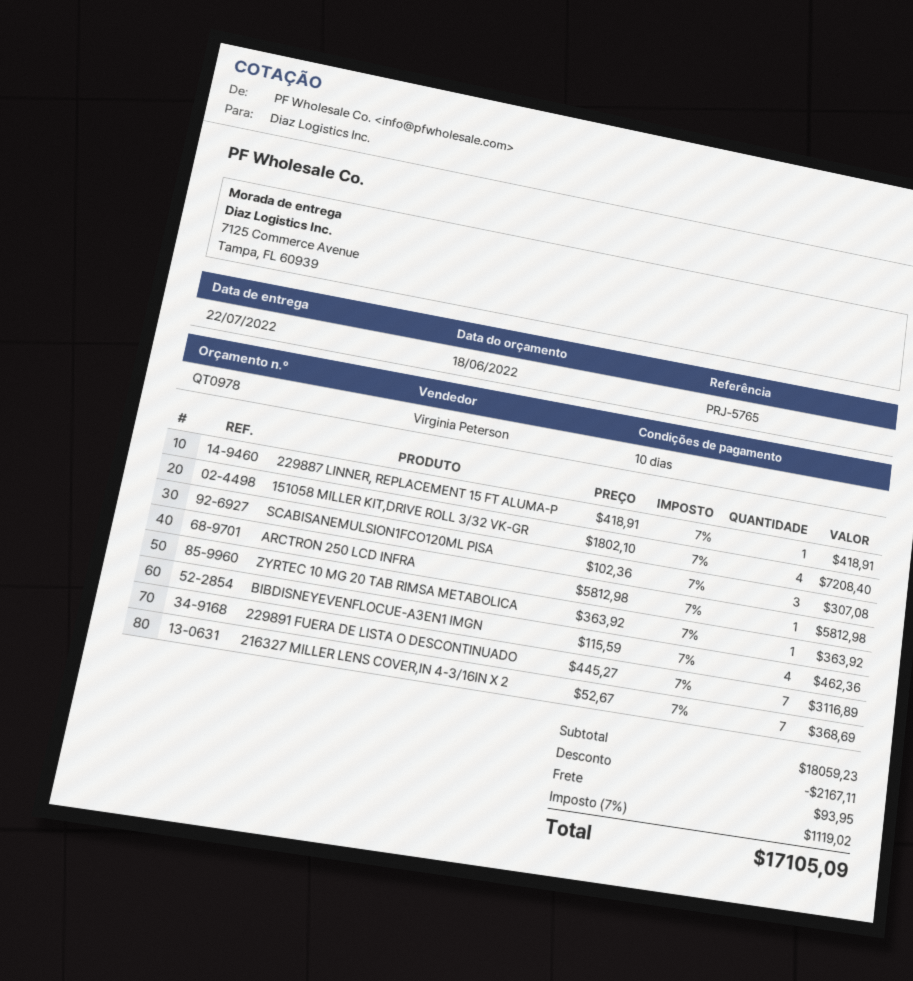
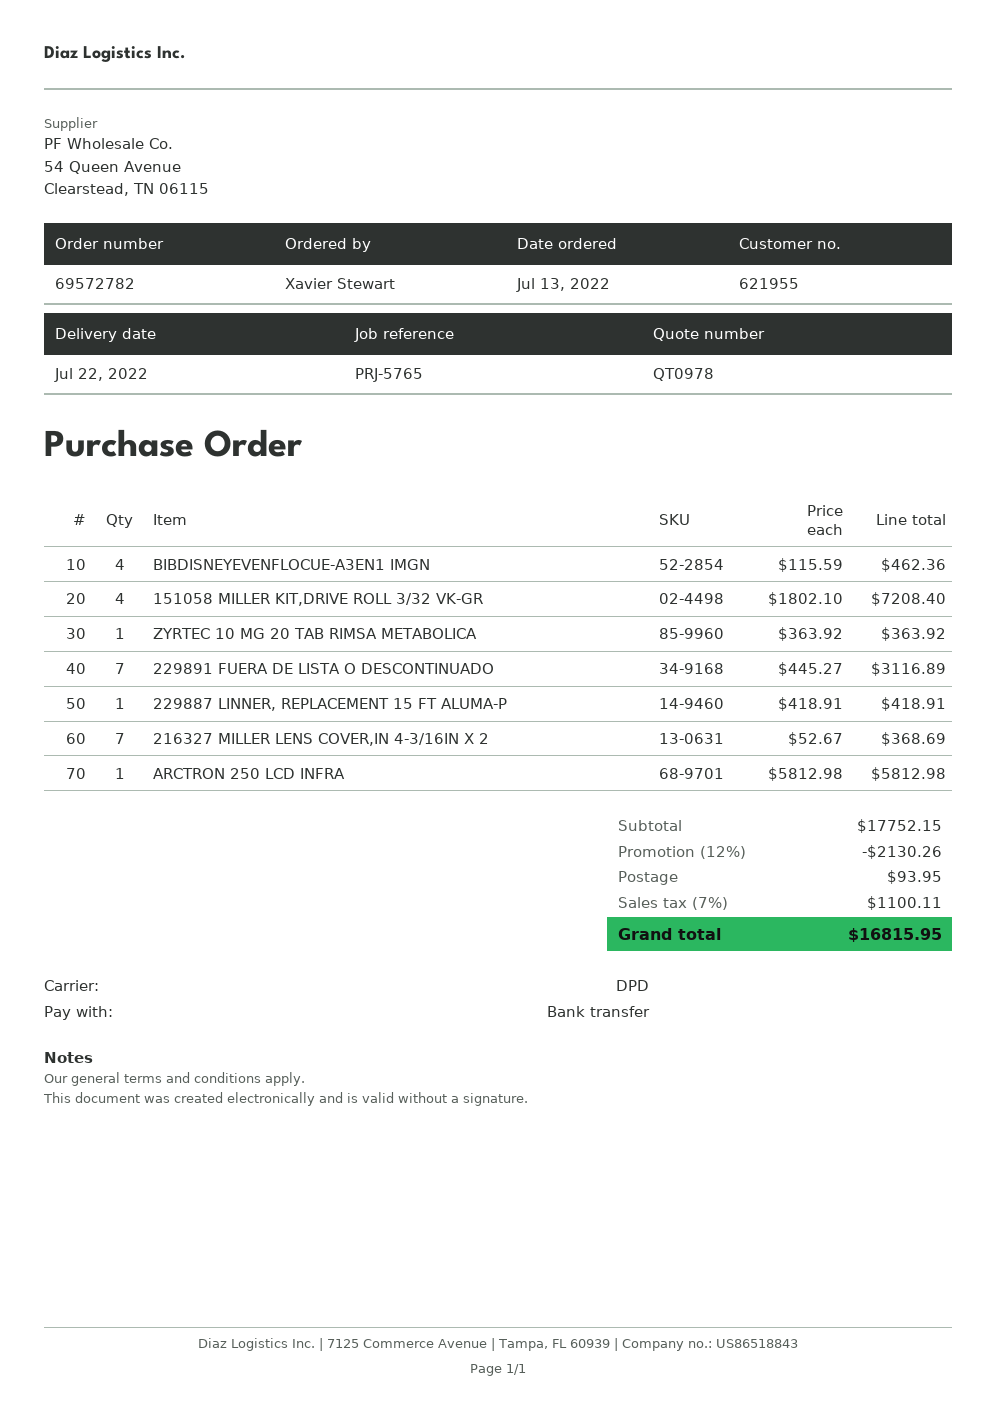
SCABISANEMULSION1FCO120ML PISA: 3 x 102.36 = 307.08 -> none
subtotal: 18059.23 -> 17752.15
discount: 2167.11 -> 2130.26
tax: 7% = 1119.02 -> 7% = 1100.11
total: 17105.09 -> 16815.95

